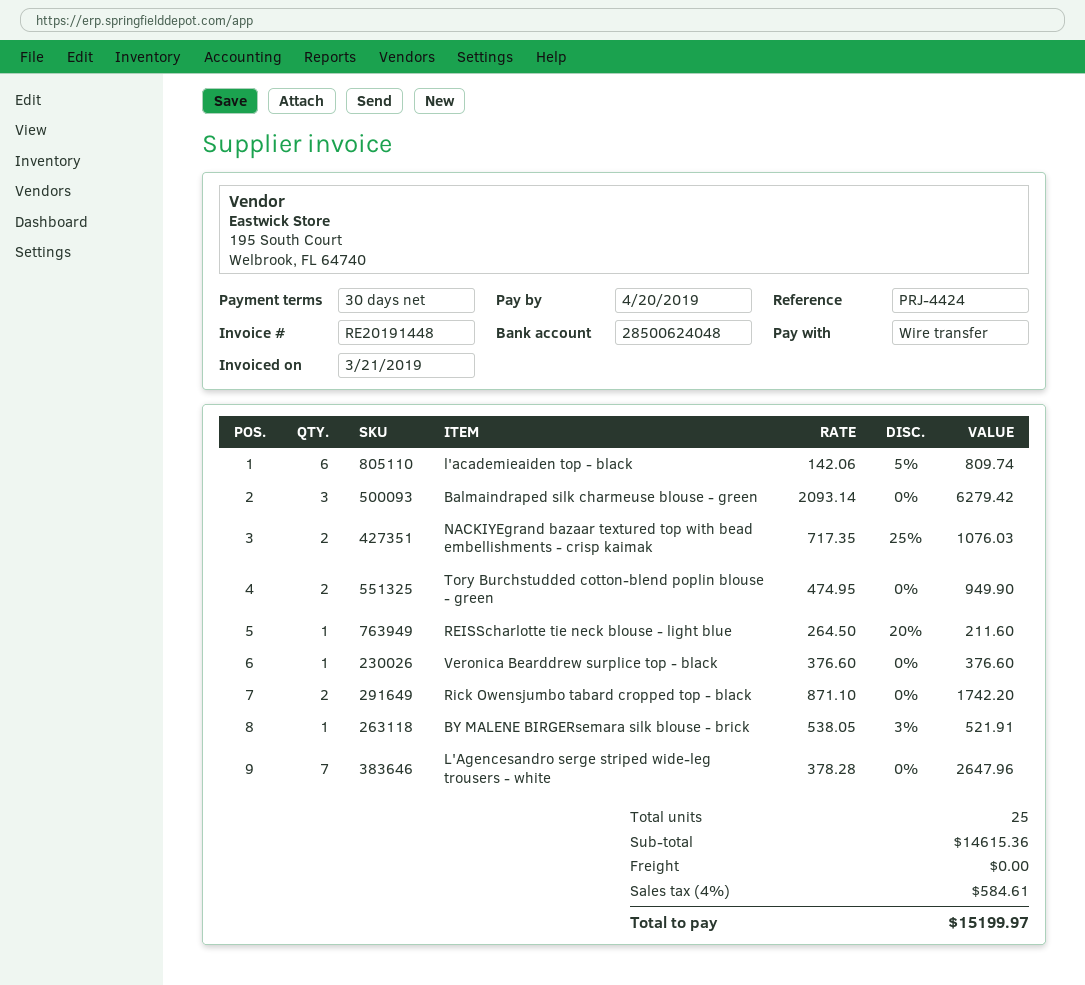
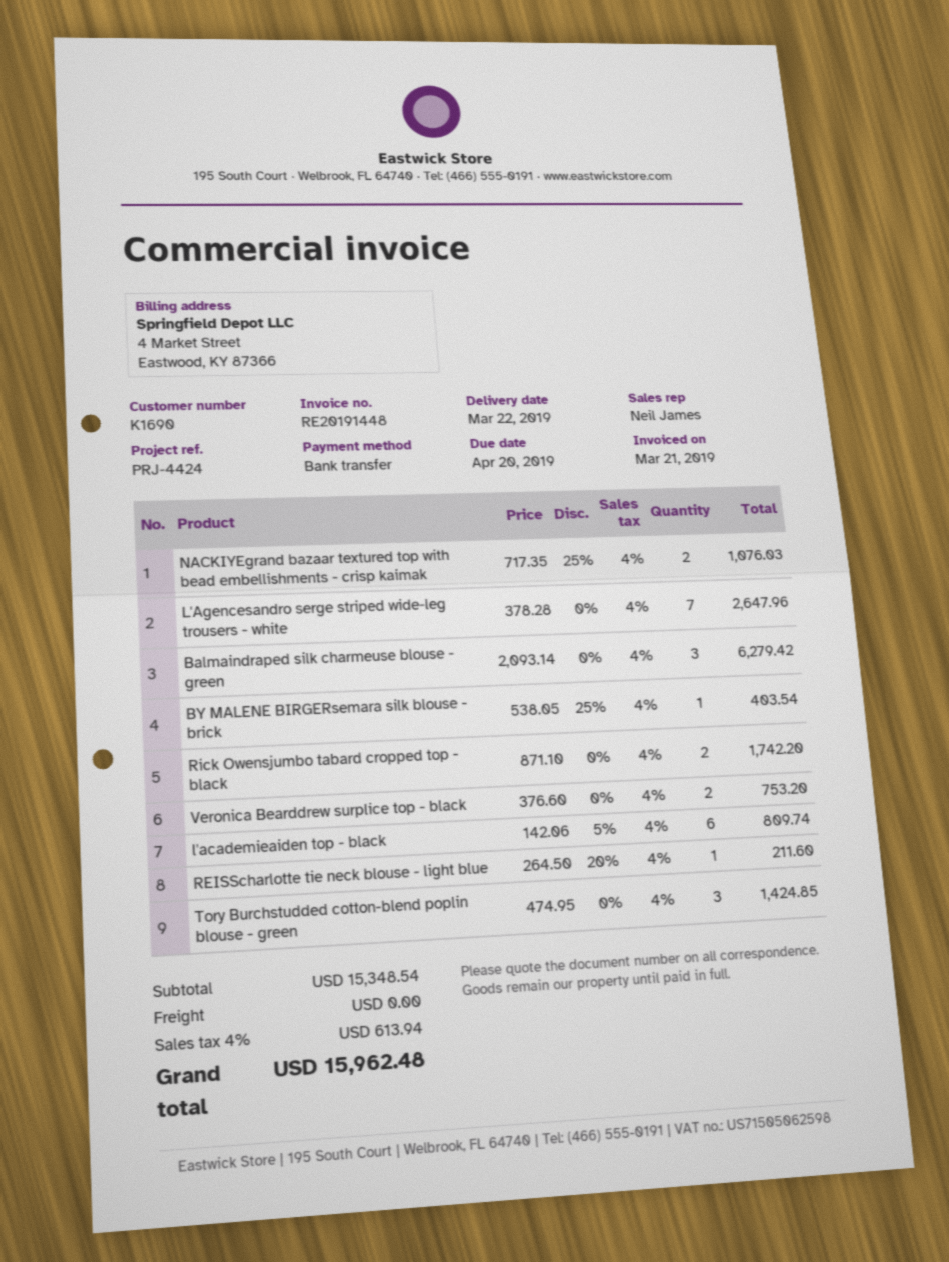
Tory Burchstudded cotton-blend poplin blouse - green: 2 x 474.95 = 949.90 -> 3 x 474.95 = 1424.85
Veronica Bearddrew surplice top - black: 1 x 376.60 = 376.60 -> 2 x 376.60 = 753.20
BY MALENE BIRGERsemara silk blouse - brick: 1 x 538.05 - 3% = 521.91 -> 1 x 538.05 - 25% = 403.54
subtotal: 14615.36 -> 15348.54
tax: 4% = 584.61 -> 4% = 613.94
total: 15199.97 -> 15962.48

